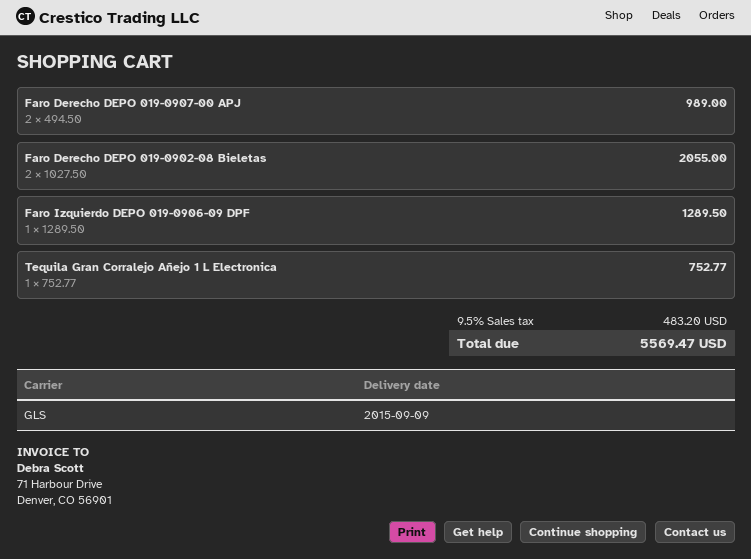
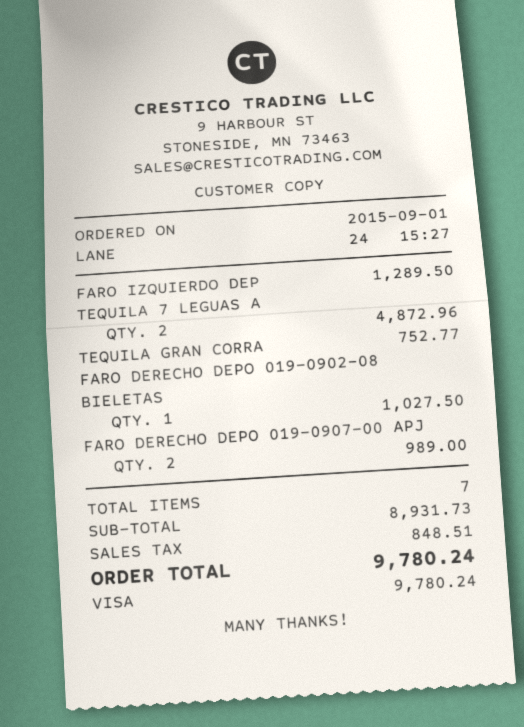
Faro Derecho DEPO 019-0902-08 Bieletas: 2 for 2055.00 -> 1 for 1027.50
TEQUILA 7 LEGUAS A: none -> 2 for 4872.96
tax: 483.20 -> 848.51
total: 5569.47 -> 9780.24

